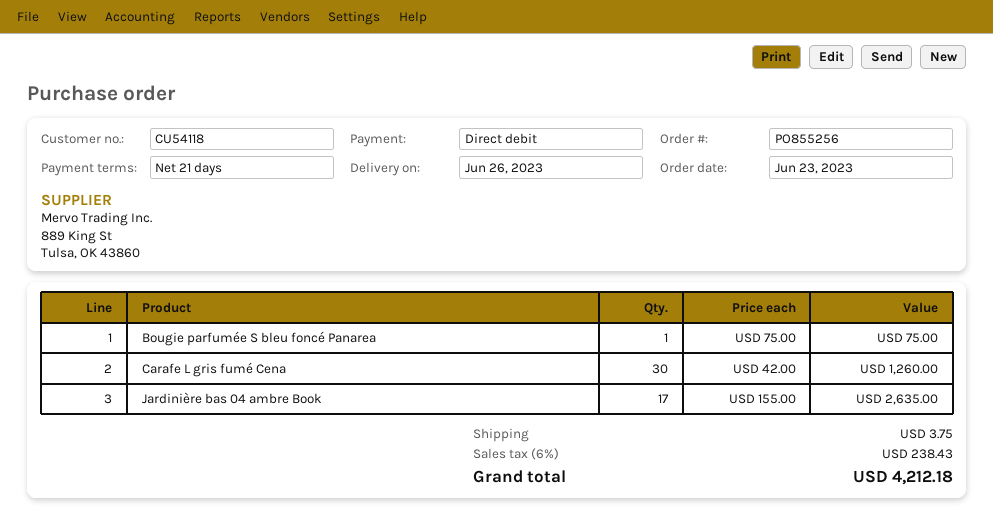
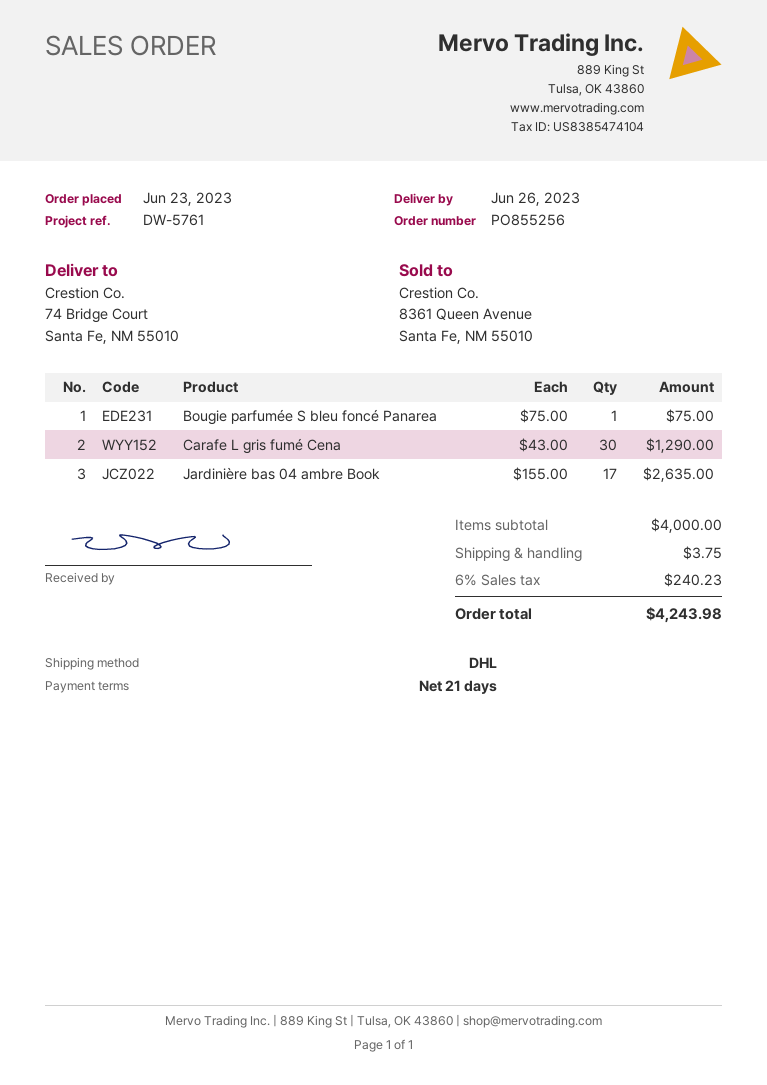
Carafe L gris fumé Cena: 30 x 42.00 = 1260.00 -> 30 x 43.00 = 1290.00
tax: 6% = 238.43 -> 6% = 240.23
total: 4212.18 -> 4243.98

